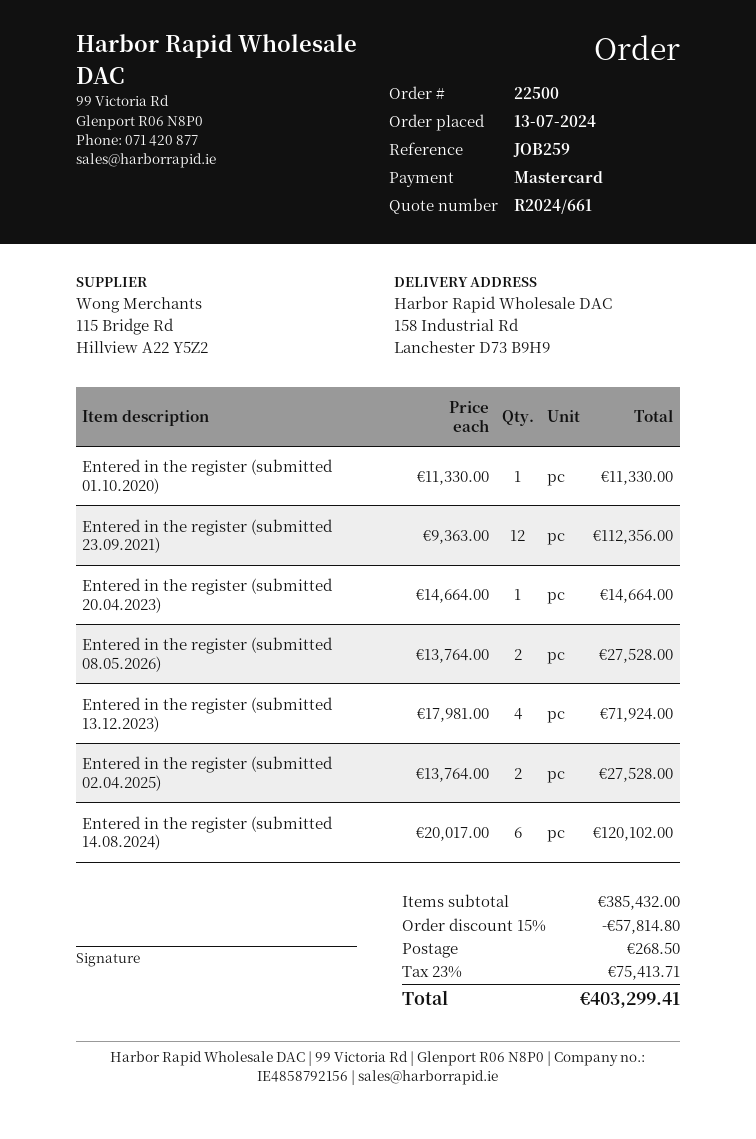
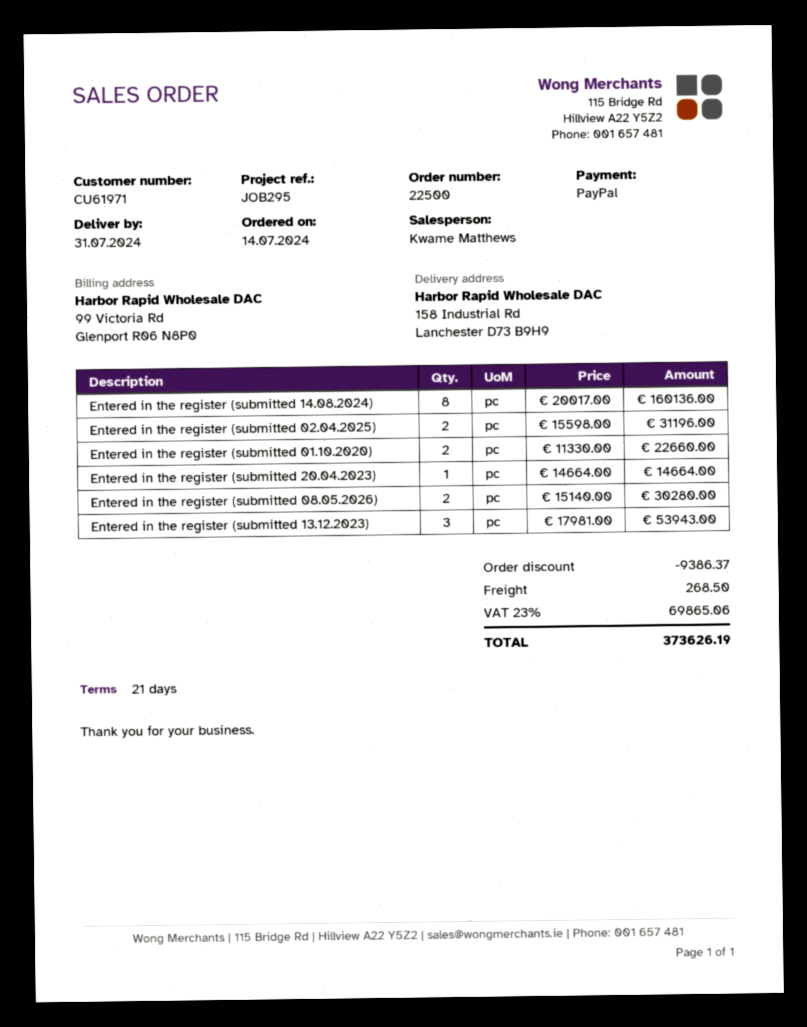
order date: 2024-07-13 -> 2024-07-14
reference: JOB259 -> JOB295
payment method: Mastercard -> PayPal
Entered in the register (submitted 01.10.2020): 1 x 11330.00 = 11330.00 -> 2 x 11330.00 = 22660.00
Entered in the register (submitted 23.09.2021): 12 x 9363.00 = 112356.00 -> none
Entered in the register (submitted 08.05.2026): 2 x 13764.00 = 27528.00 -> 2 x 15140.00 = 30280.00
Entered in the register (submitted 13.12.2023): 4 x 17981.00 = 71924.00 -> 3 x 17981.00 = 53943.00
Entered in the register (submitted 02.04.2025): 2 x 13764.00 = 27528.00 -> 2 x 15598.00 = 31196.00
Entered in the register (submitted 14.08.2024): 6 x 20017.00 = 120102.00 -> 8 x 20017.00 = 160136.00
discount: 57814.80 -> 9386.37
tax: 23% = 75413.71 -> 23% = 69865.06
total: 403299.41 -> 373626.19

